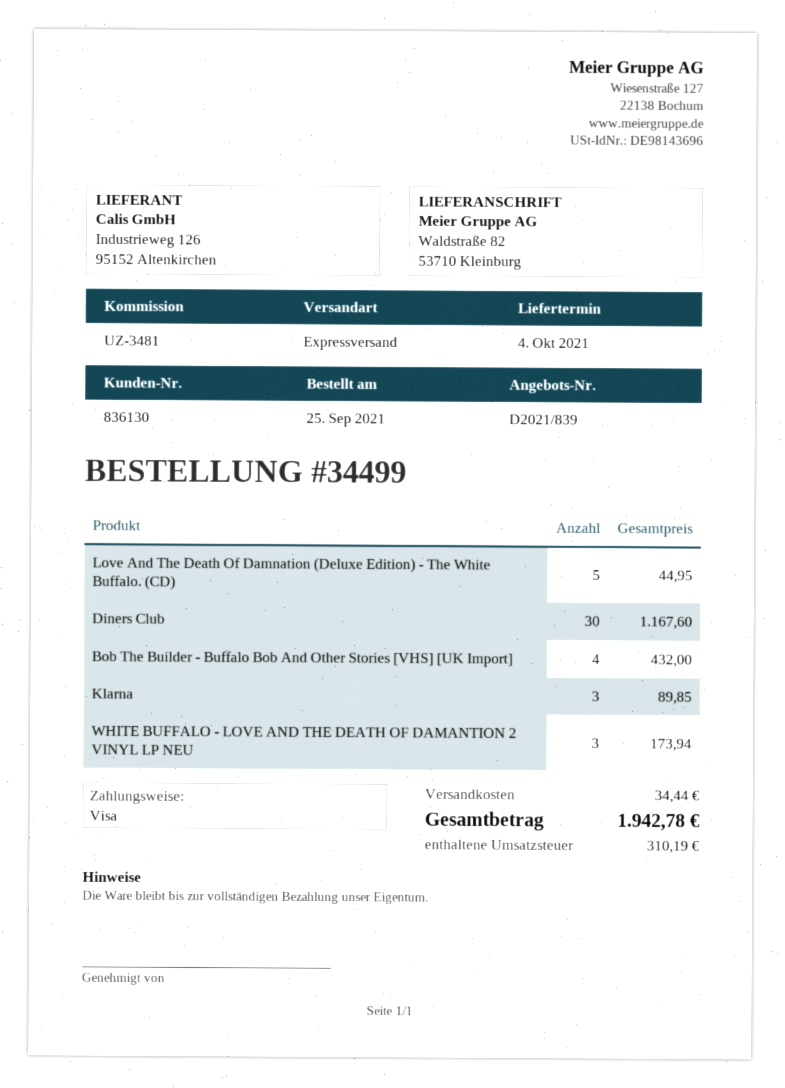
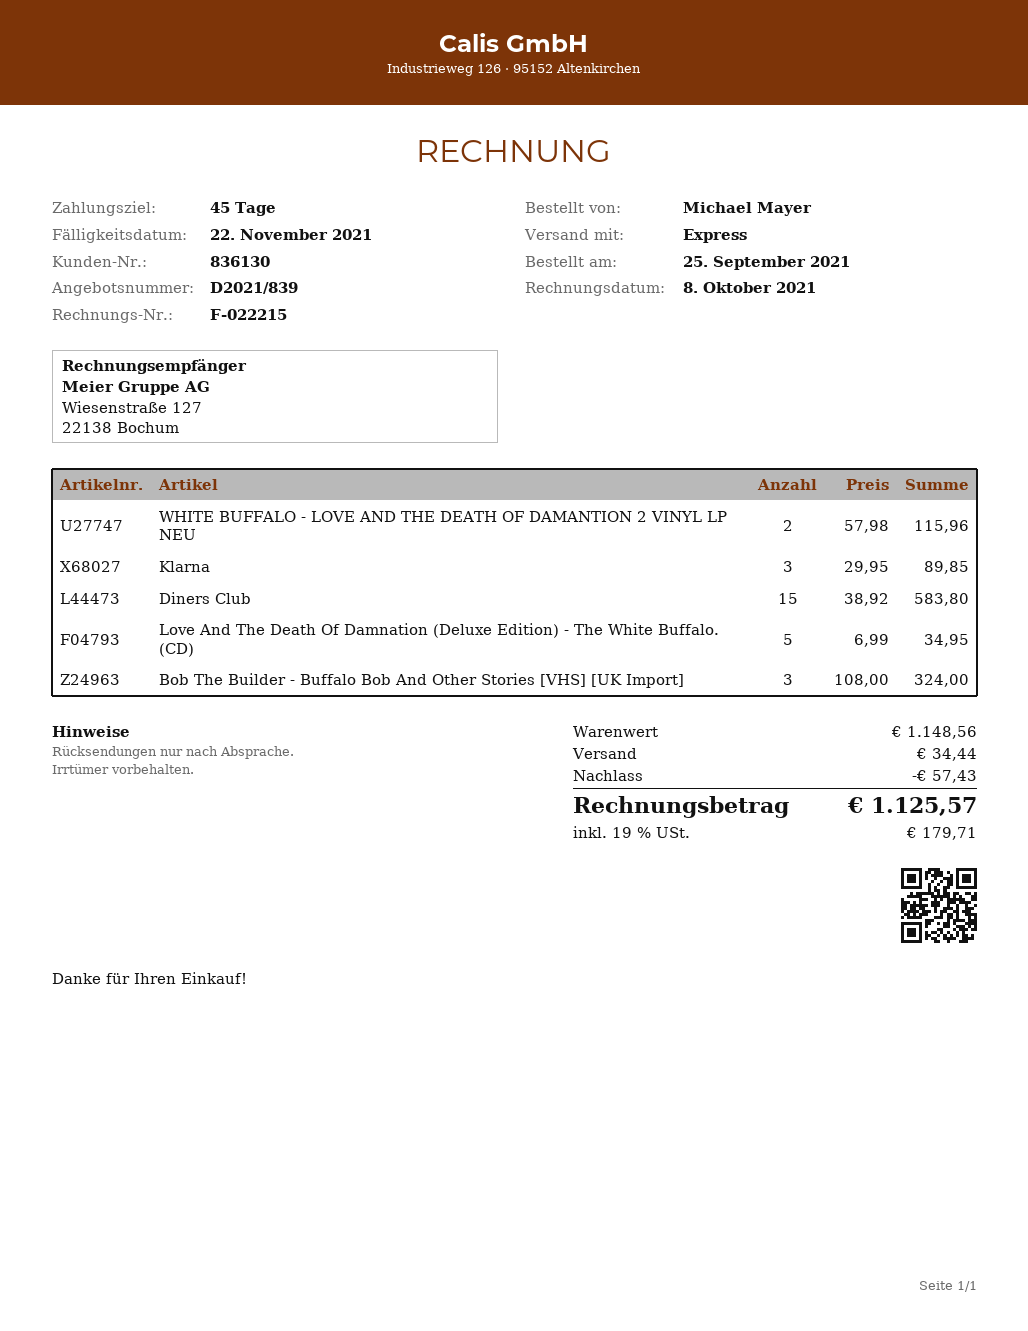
Love And The Death Of Damnation (Deluxe Edition) - The White Buffalo. (CD): 5 for 44.95 -> 5 for 34.95
Diners Club: 30 for 1167.60 -> 15 for 583.80
Bob The Builder - Buffalo Bob And Other Stories [VHS] [UK Import]: 4 for 432.00 -> 3 for 324.00
WHITE BUFFALO - LOVE AND THE DEATH OF DAMANTION 2 VINYL LP NEU: 3 for 173.94 -> 2 for 115.96
discount: none -> 57.43
tax: 310.19 -> 179.71
total: 1942.78 -> 1125.57

